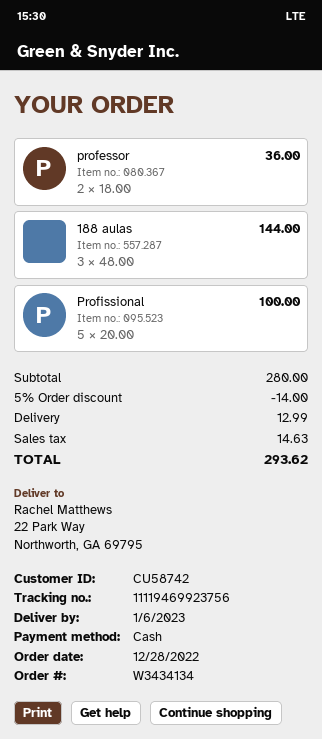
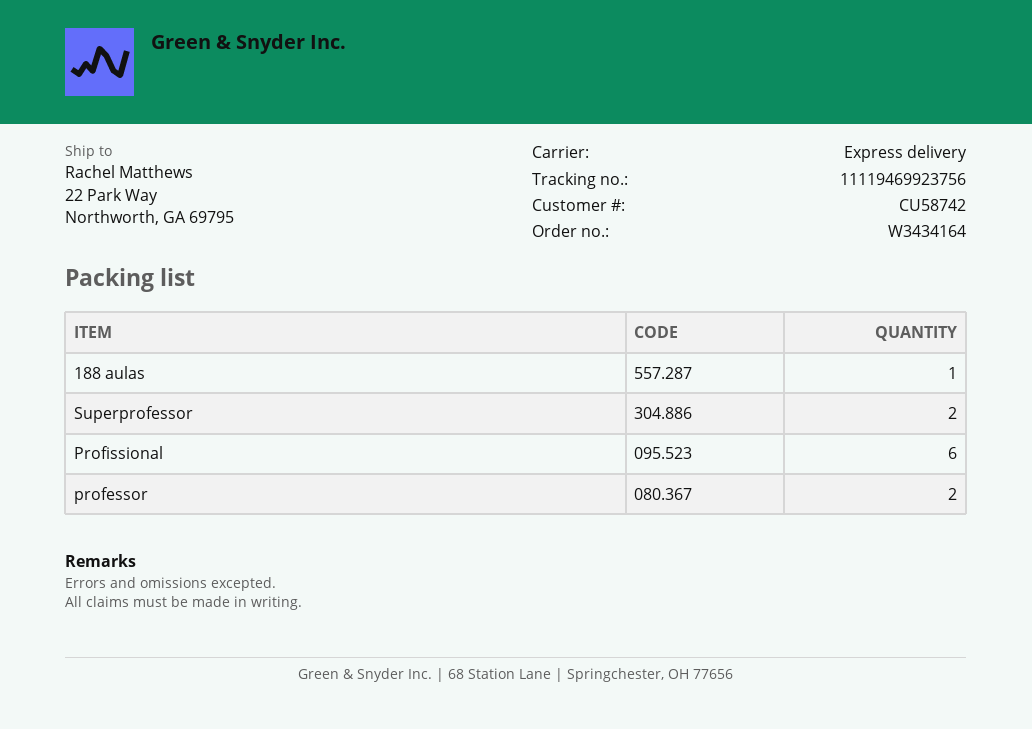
order number: W3434134 -> W3434164
188 aulas: 3 -> 1
Profissional: 5 -> 6
Superprofessor: none -> 2

